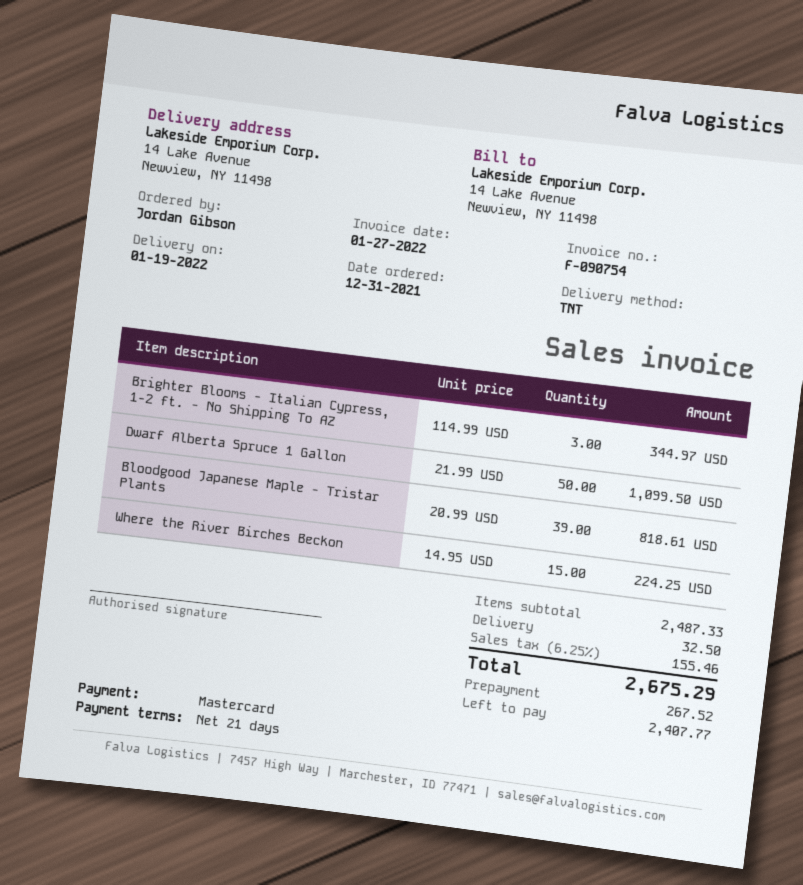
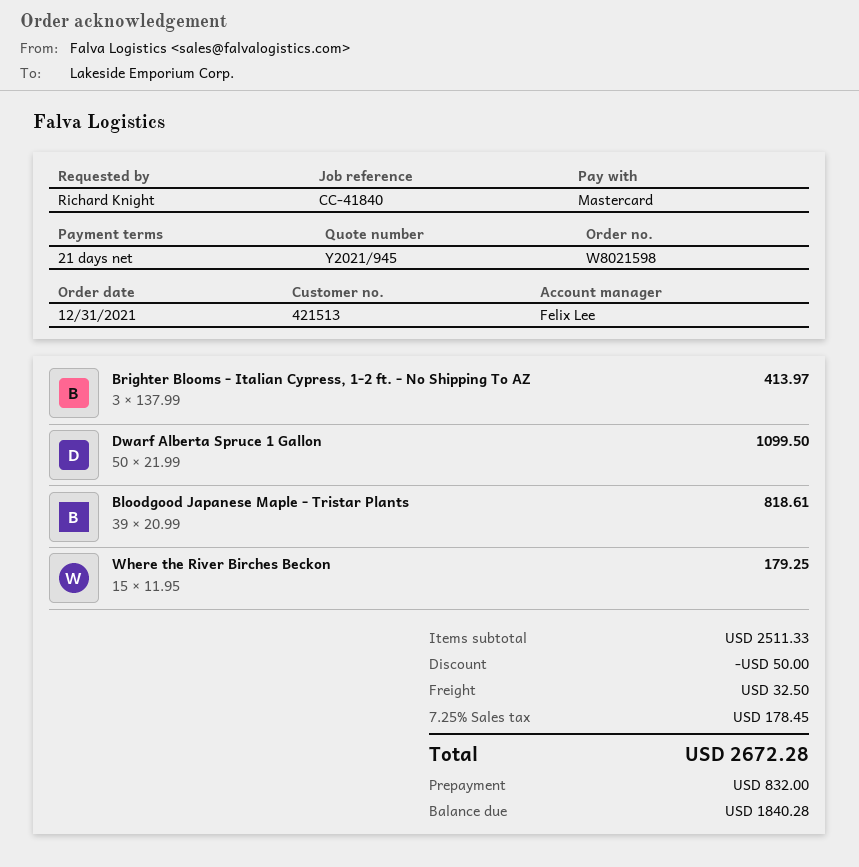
ordered by: Jordan Gibson -> Richard Knight
Brighter Blooms - Italian Cypress, 1-2 ft. - No Shipping To AZ: 3 x 114.99 = 344.97 -> 3 x 137.99 = 413.97
Where the River Birches Beckon: 15 x 14.95 = 224.25 -> 15 x 11.95 = 179.25
subtotal: 2487.33 -> 2511.33
discount: none -> 50.00
tax: 6.25% = 155.46 -> 7.25% = 178.45
total: 2675.29 -> 2672.28
deposit: 267.52 -> 832.00
balance: 2407.77 -> 1840.28

